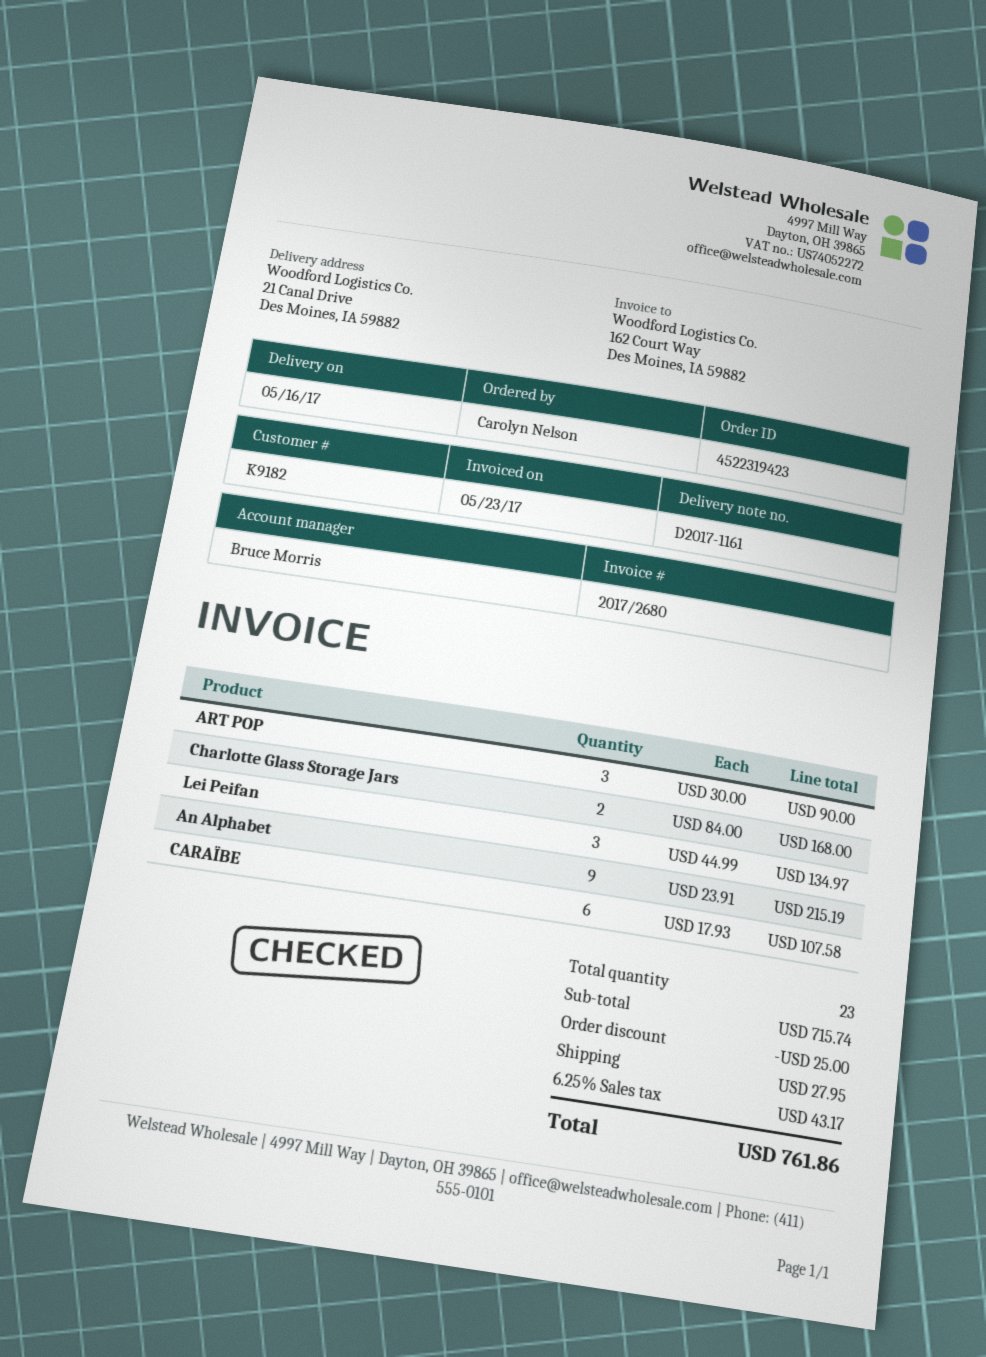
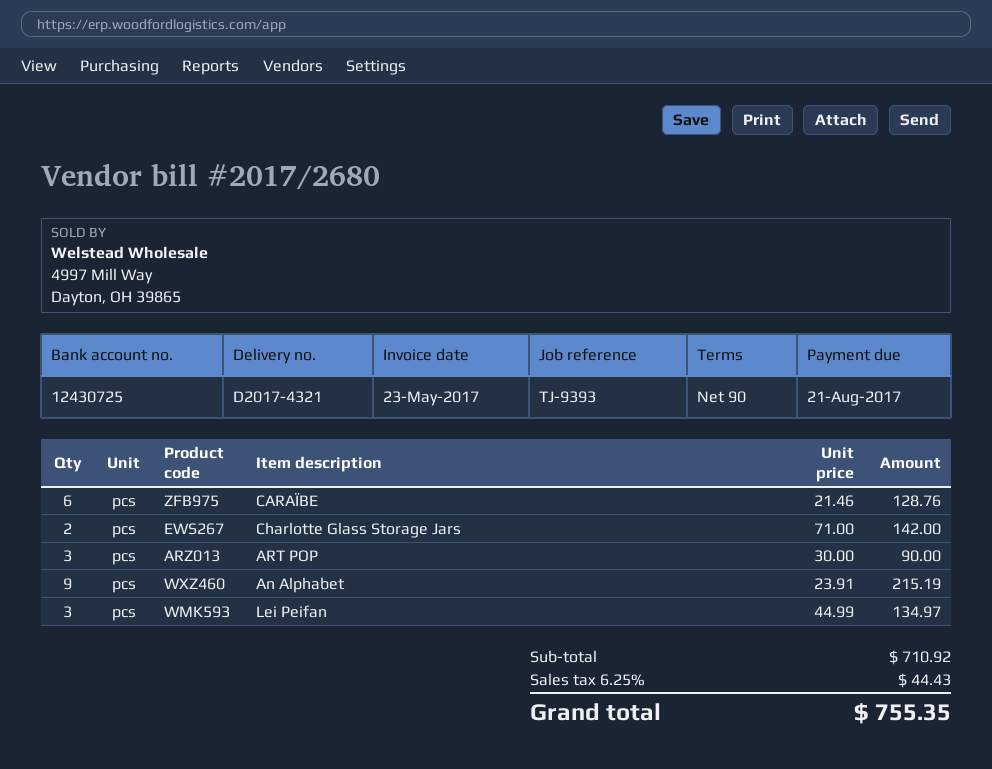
delivery note number: D2017-1161 -> D2017-4321
Charlotte Glass Storage Jars: 2 x 84.00 = 168.00 -> 2 x 71.00 = 142.00
CARAÏBE: 6 x 17.93 = 107.58 -> 6 x 21.46 = 128.76
subtotal: 715.74 -> 710.92
discount: 25.00 -> none
shipping: 27.95 -> none
tax: 6.25% = 43.17 -> 6.25% = 44.43
total: 761.86 -> 755.35

